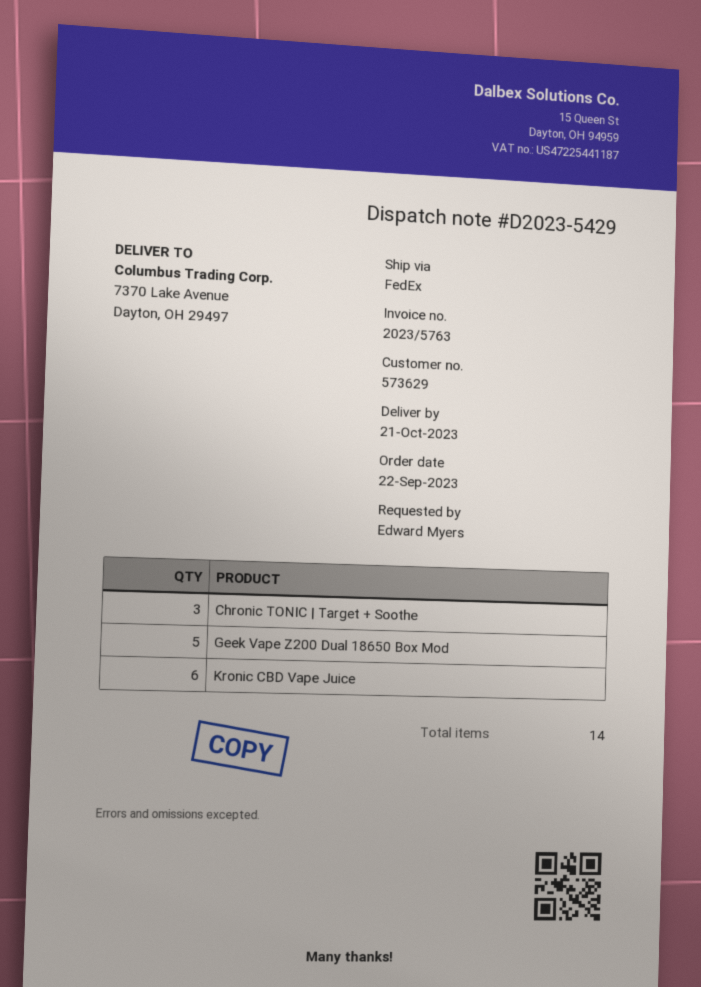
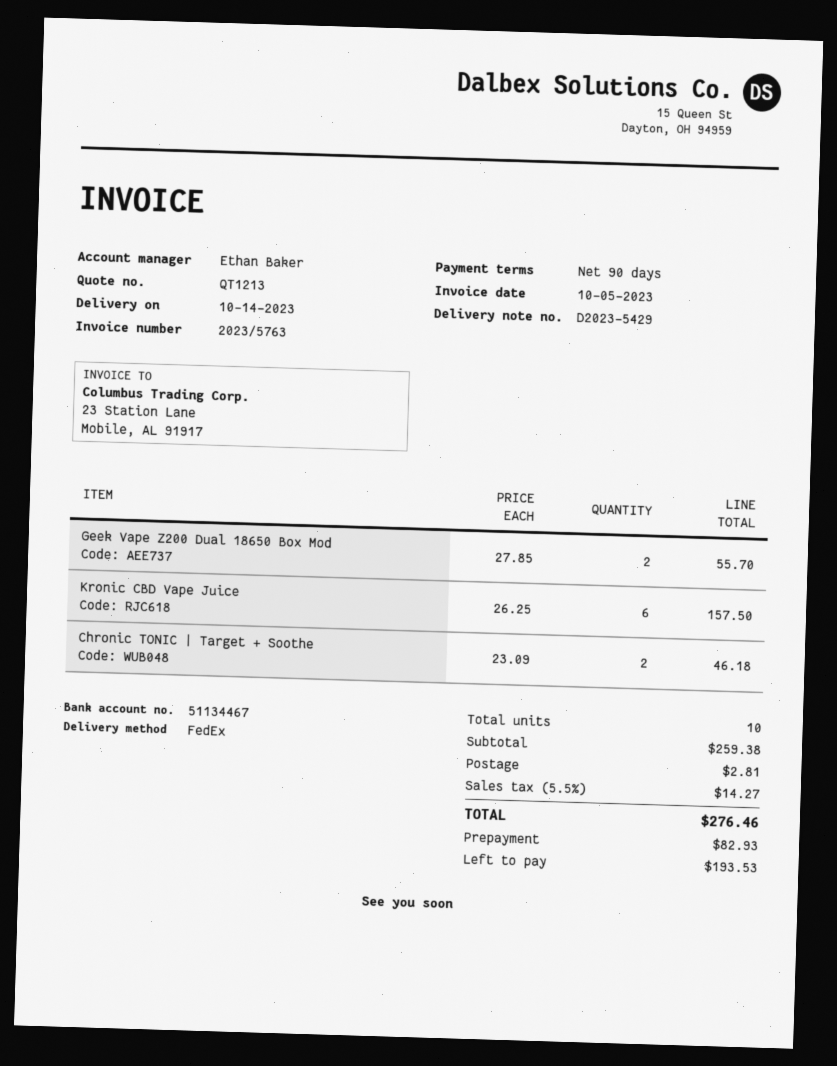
delivery date: 2023-10-21 -> 2023-10-14
Chronic TONIC | Target + Soothe: 3 -> 2
Geek Vape Z200 Dual 18650 Box Mod: 5 -> 2
total quantity: 14 -> 10

